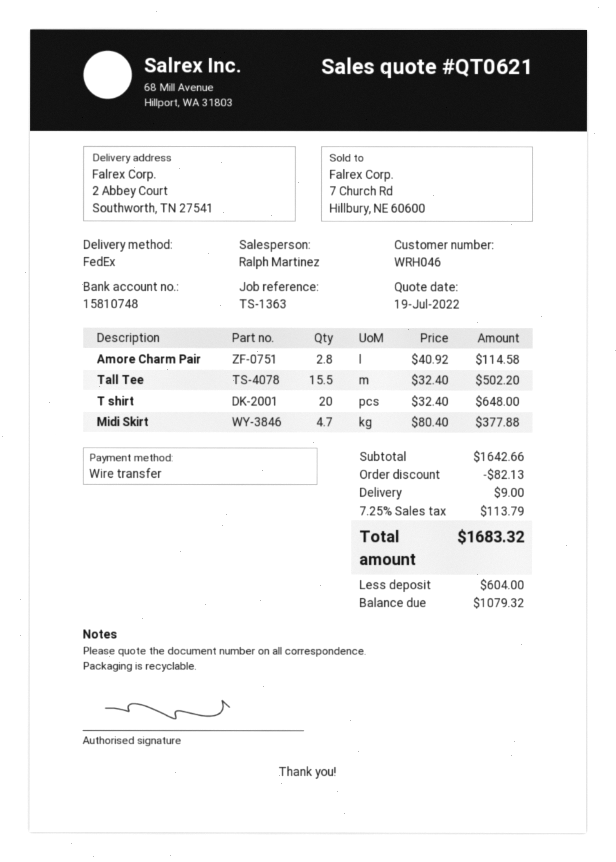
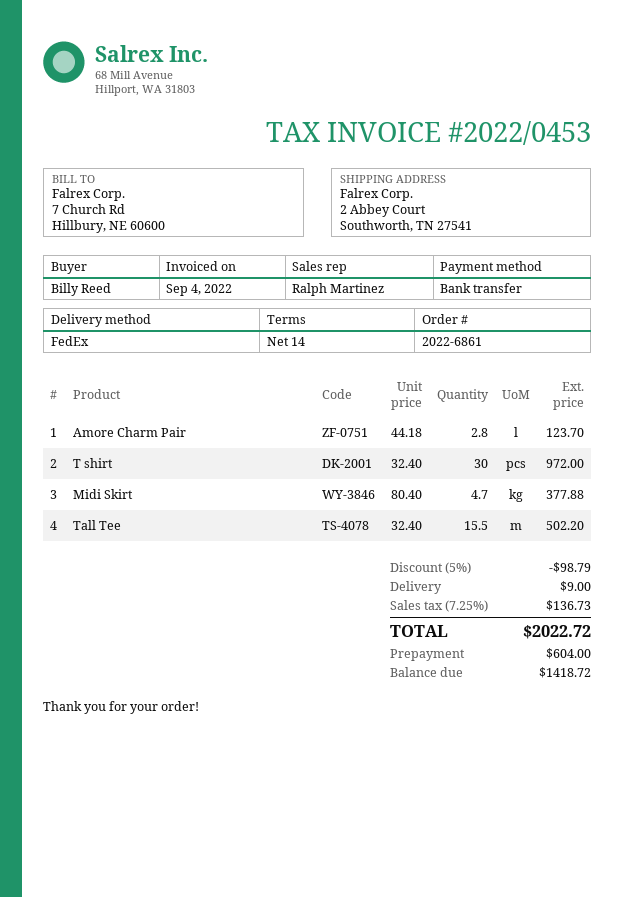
Amore Charm Pair: 2.8 x 40.92 = 114.58 -> 2.8 x 44.18 = 123.70
T shirt: 20 x 32.40 = 648.00 -> 30 x 32.40 = 972.00
discount: 82.13 -> 98.79
tax: 7.25% = 113.79 -> 7.25% = 136.73
total: 1683.32 -> 2022.72
balance: 1079.32 -> 1418.72

